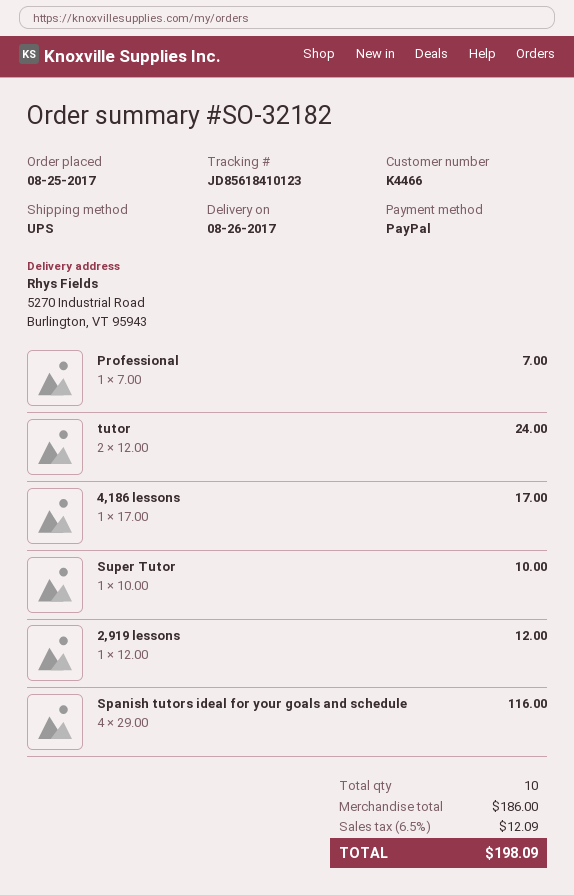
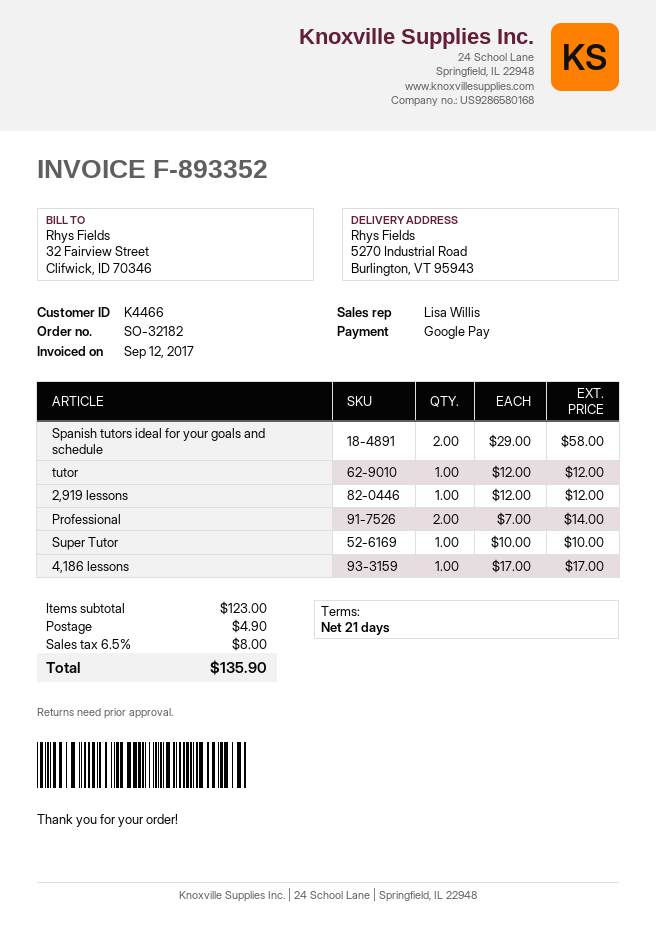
payment method: PayPal -> Google Pay
Professional: 1 x 7.00 = 7.00 -> 2 x 7.00 = 14.00
tutor: 2 x 12.00 = 24.00 -> 1 x 12.00 = 12.00
Spanish tutors ideal for your goals and schedule: 4 x 29.00 = 116.00 -> 2 x 29.00 = 58.00
subtotal: 186.00 -> 123.00
shipping: none -> 4.90
tax: 6.5% = 12.09 -> 6.5% = 8.00
total: 198.09 -> 135.90

